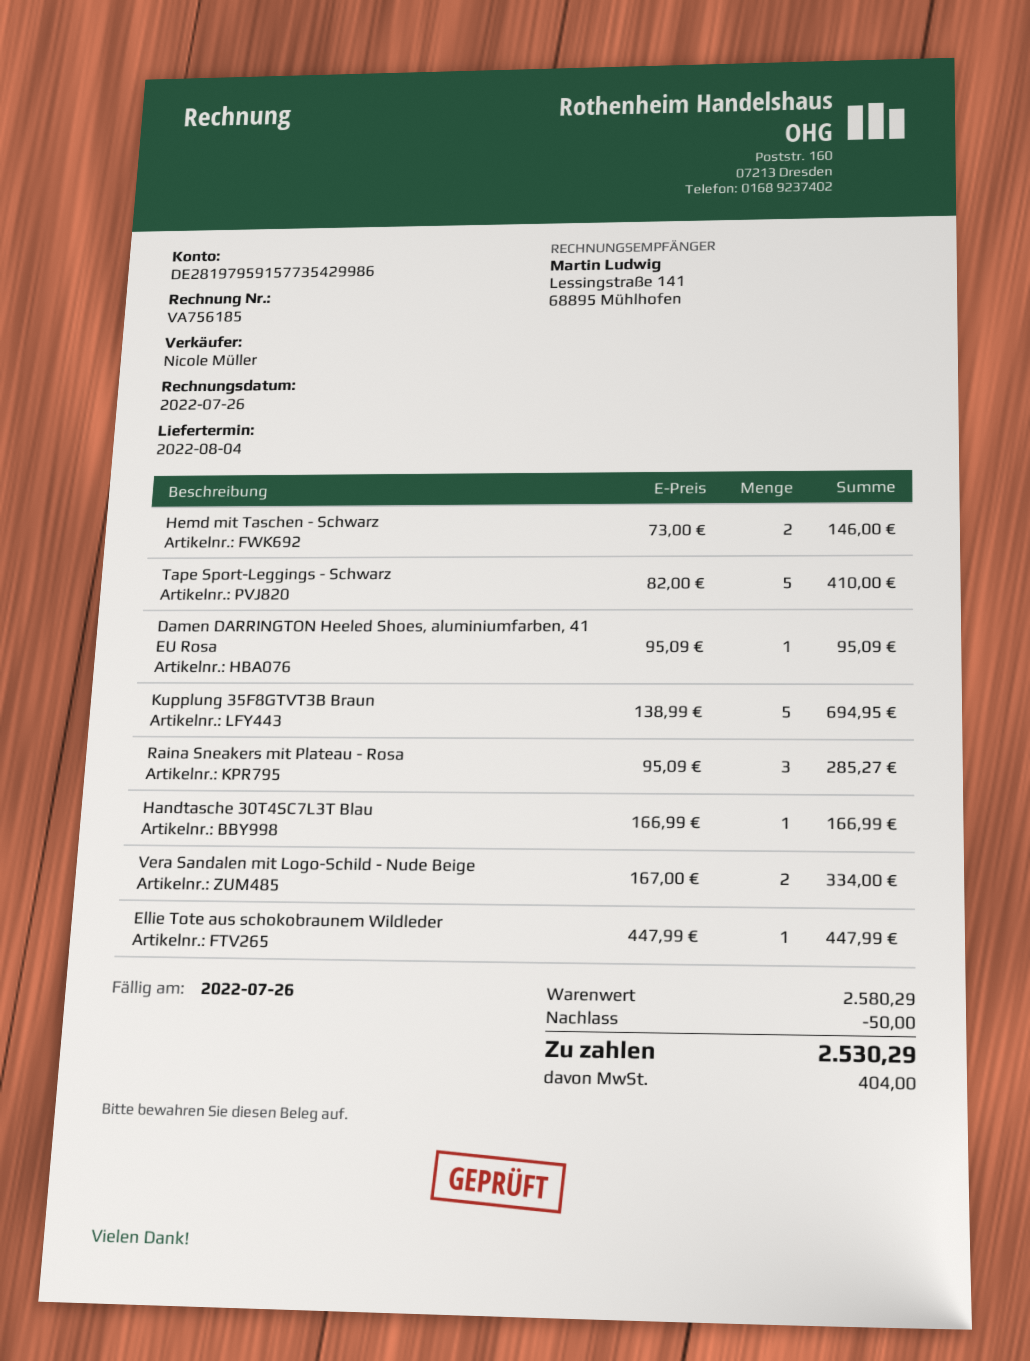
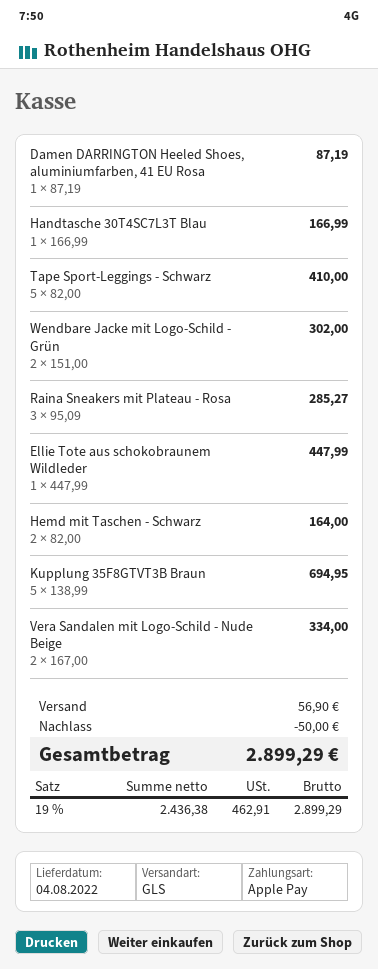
Hemd mit Taschen - Schwarz: 2 x 73.00 = 146.00 -> 2 x 82.00 = 164.00
Damen DARRINGTON Heeled Shoes, aluminiumfarben, 41 EU Rosa: 1 x 95.09 = 95.09 -> 1 x 87.19 = 87.19
Wendbare Jacke mit Logo-Schild - Grün: none -> 2 x 151.00 = 302.00
shipping: none -> 56.90
tax: 404.00 -> 462.91
total: 2530.29 -> 2899.29

